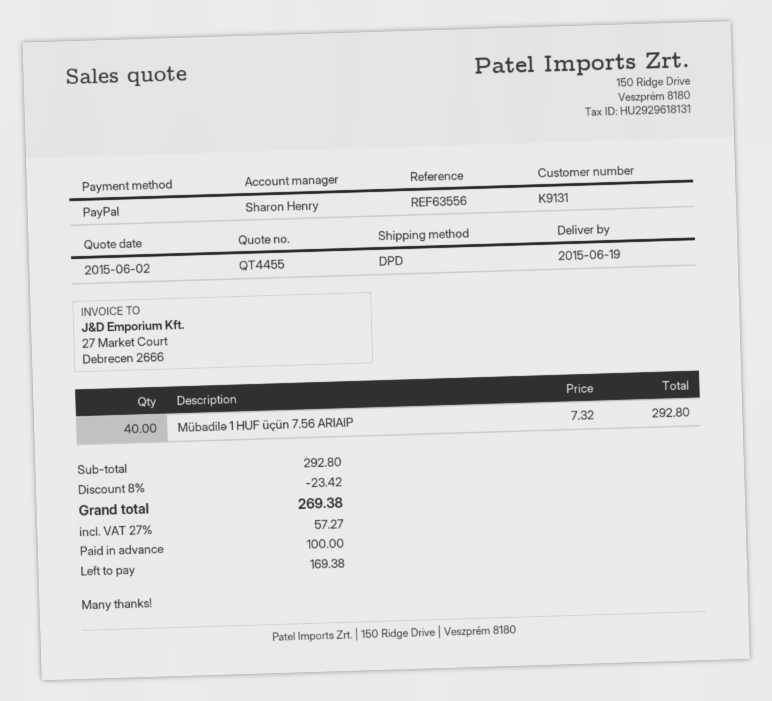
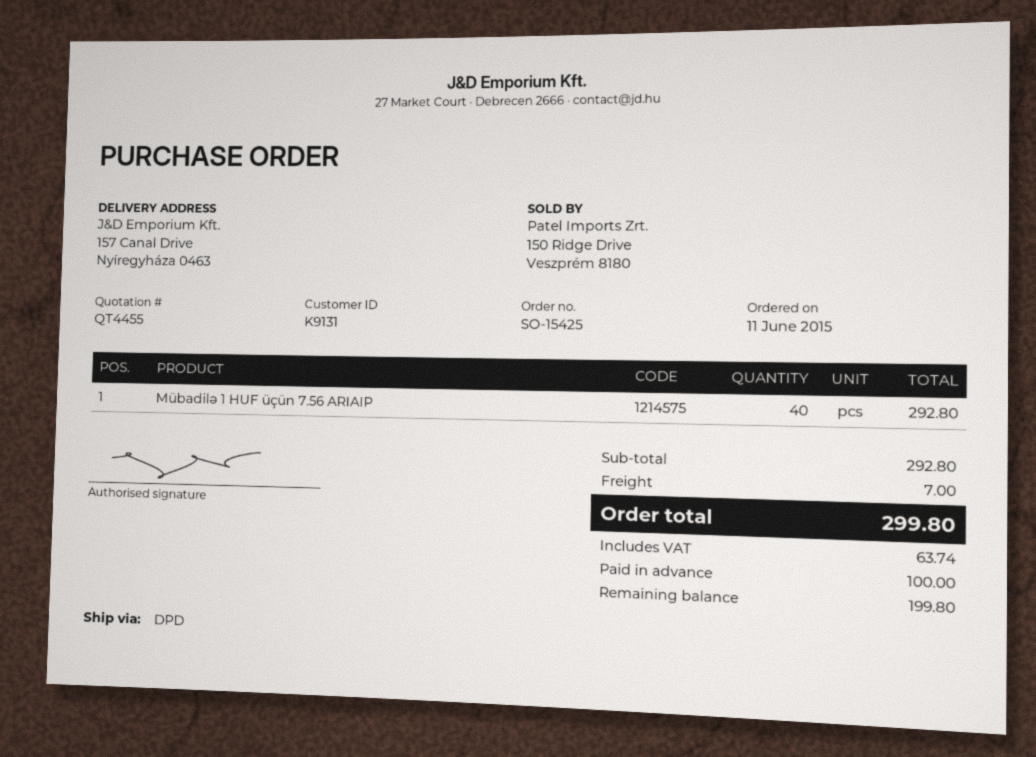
discount: 8% = 23.42 -> none
shipping: none -> 7.00
tax: 57.27 -> 63.74
total: 269.38 -> 299.80
balance: 169.38 -> 199.80

